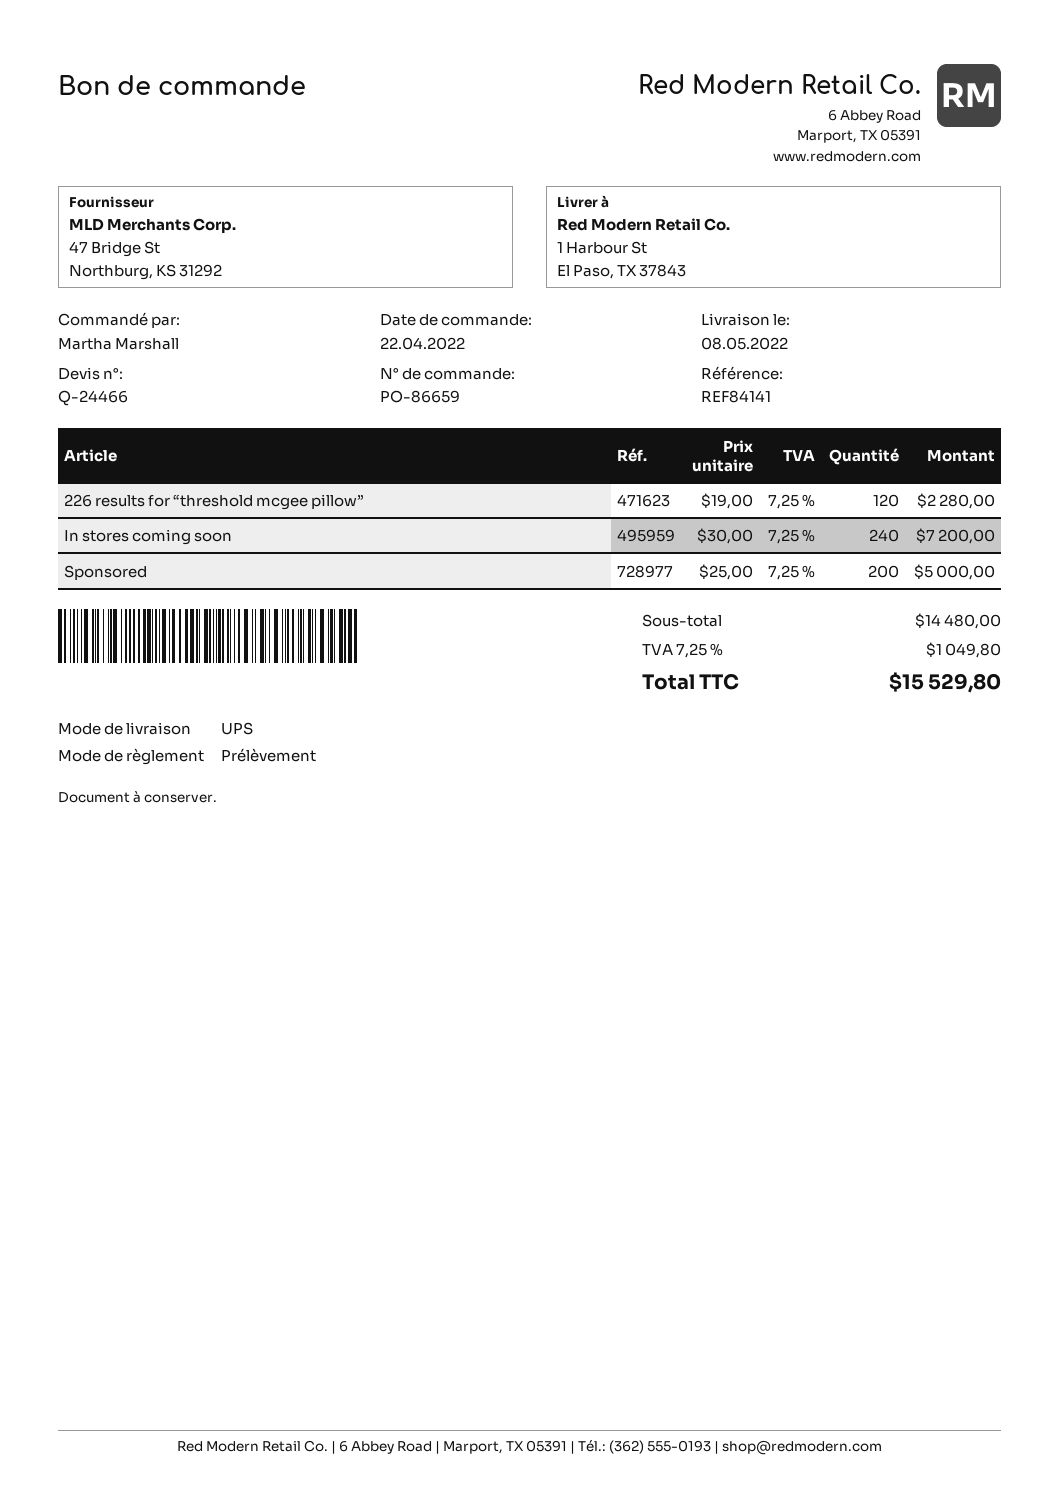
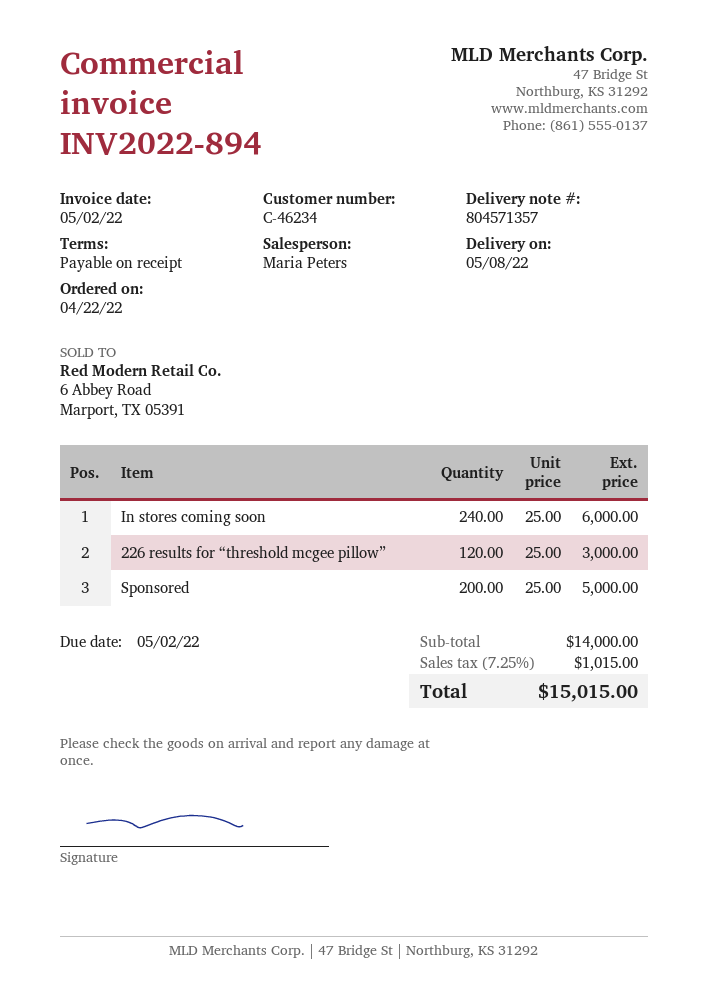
226 results for “threshold mcgee pillow”: 120 x 19.00 = 2280.00 -> 120 x 25.00 = 3000.00
In stores coming soon: 240 x 30.00 = 7200.00 -> 240 x 25.00 = 6000.00
subtotal: 14480.00 -> 14000.00
tax: 7.25% = 1049.80 -> 7.25% = 1015.00
total: 15529.80 -> 15015.00

